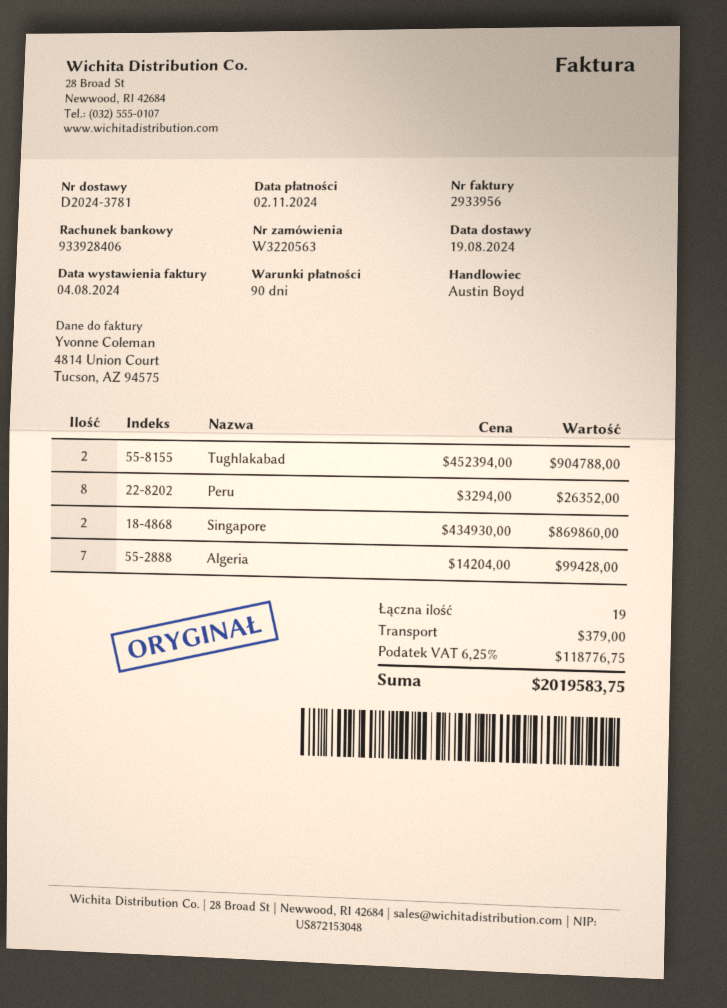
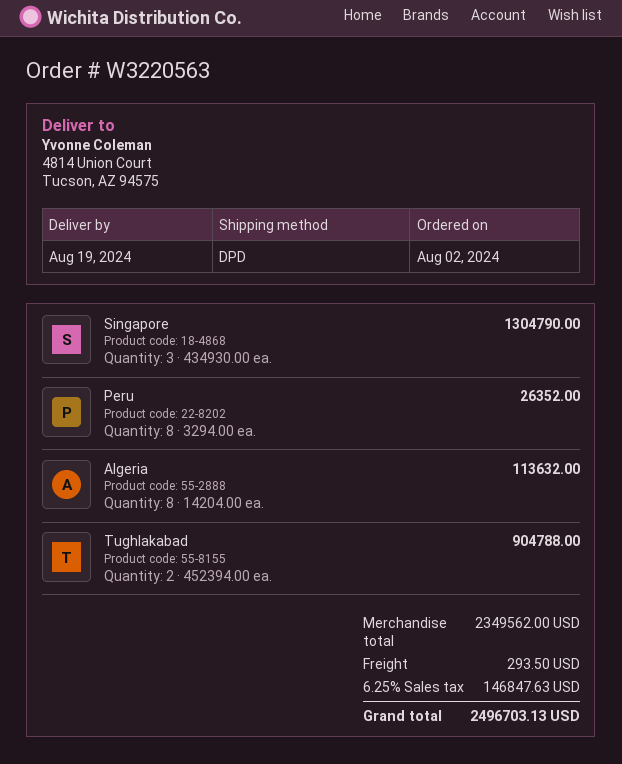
Singapore: 2 x 434930.00 = 869860.00 -> 3 x 434930.00 = 1304790.00
Algeria: 7 x 14204.00 = 99428.00 -> 8 x 14204.00 = 113632.00
shipping: 379.00 -> 293.50
tax: 6.25% = 118776.75 -> 6.25% = 146847.63
total: 2019583.75 -> 2496703.13

